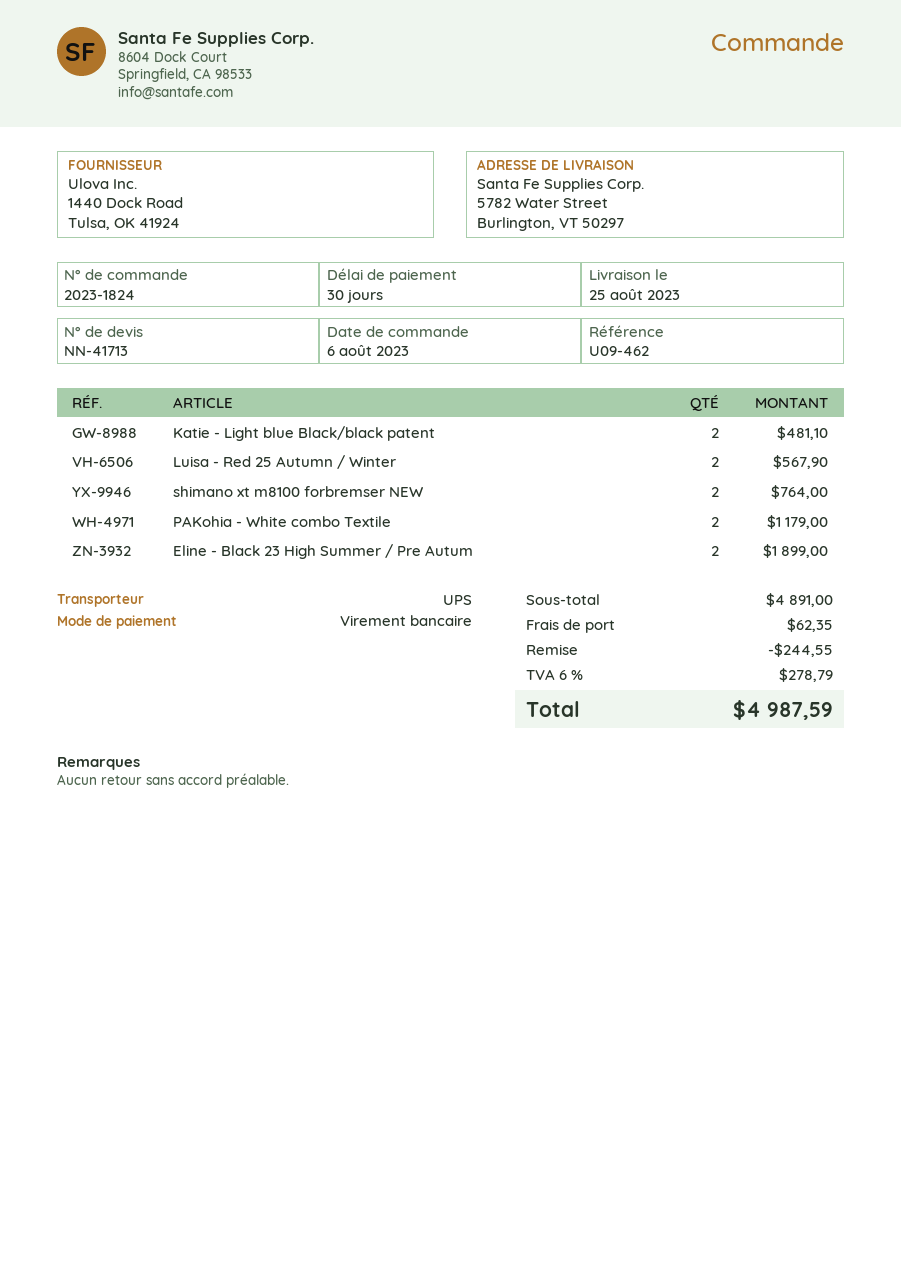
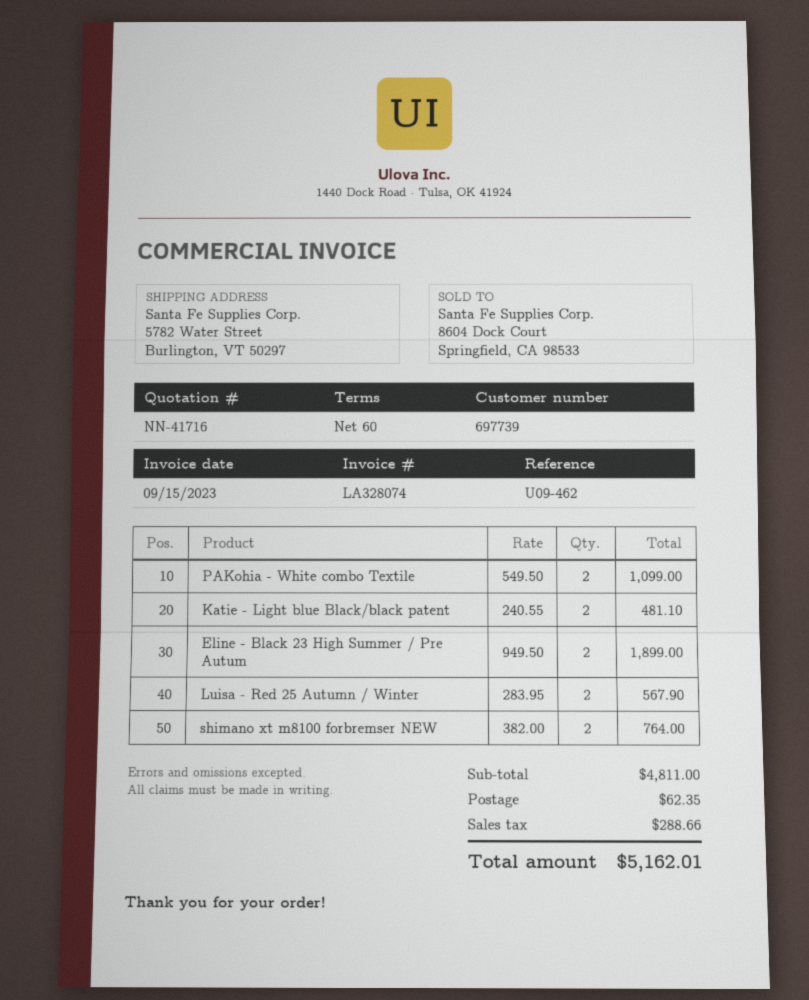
quote number: NN-41713 -> NN-41716
payment terms: 30 days -> 60 days
PAKohia - White combo Textile: 2 for 1179.00 -> 2 for 1099.00
subtotal: 4891.00 -> 4811.00
discount: 244.55 -> none
tax: 278.79 -> 288.66
total: 4987.59 -> 5162.01

